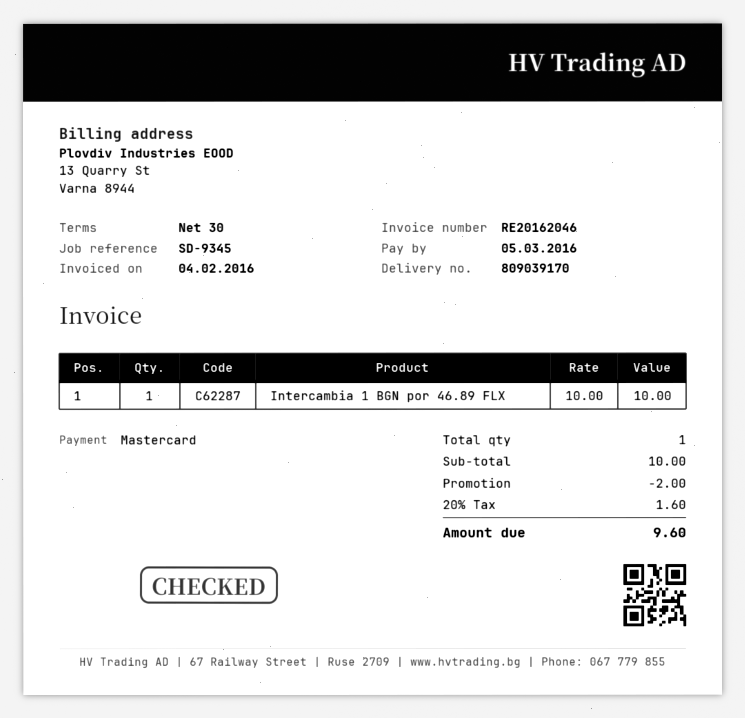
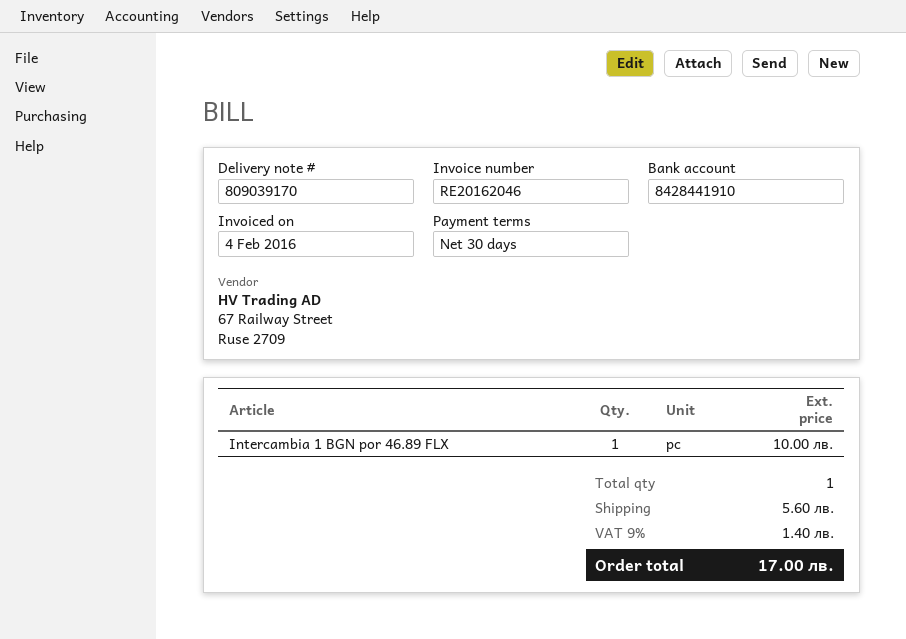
discount: 2.00 -> none
shipping: none -> 5.60
tax: 20% = 1.60 -> 9% = 1.40
total: 9.60 -> 17.00

